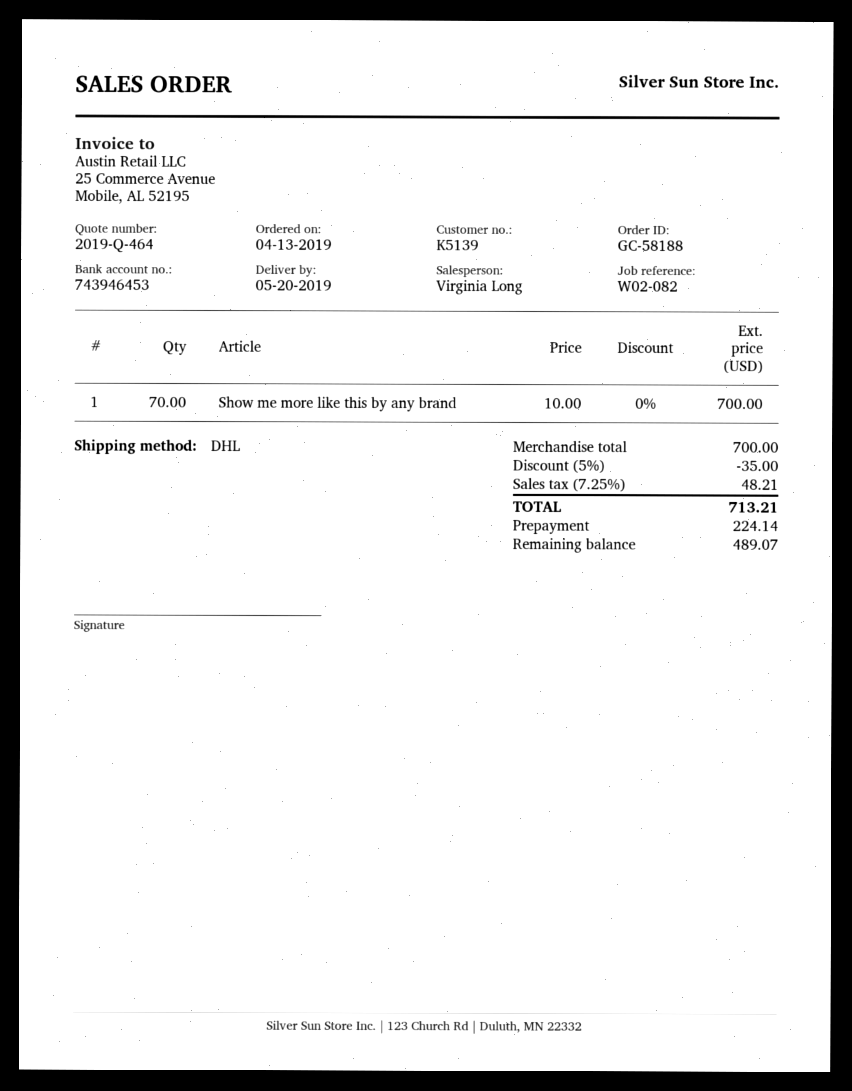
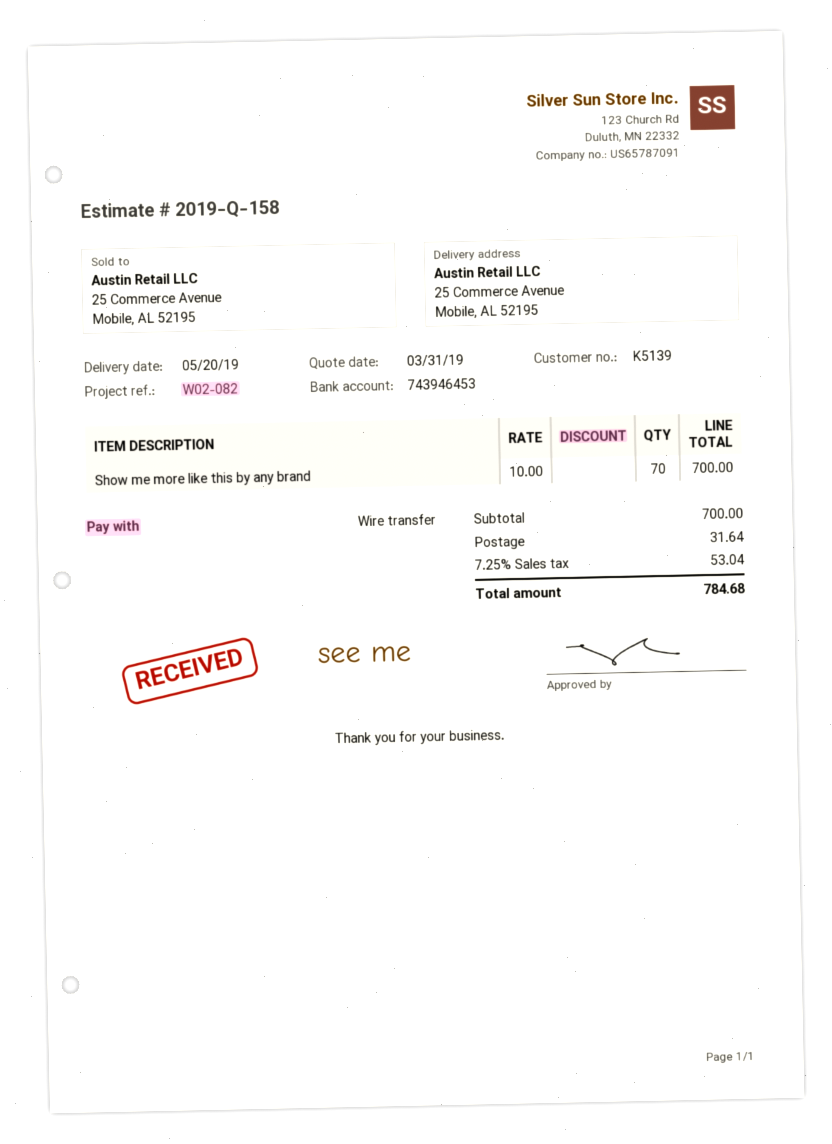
quote number: 2019-Q-464 -> 2019-Q-158
discount: 5% = 35.00 -> none
shipping: none -> 31.64
tax: 7.25% = 48.21 -> 7.25% = 53.04
total: 713.21 -> 784.68

